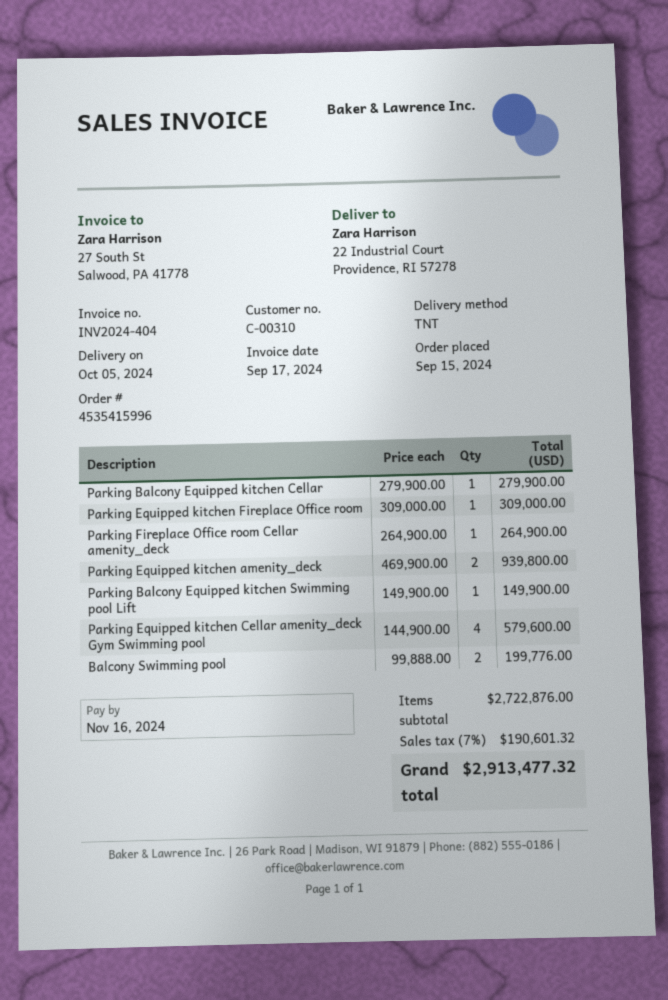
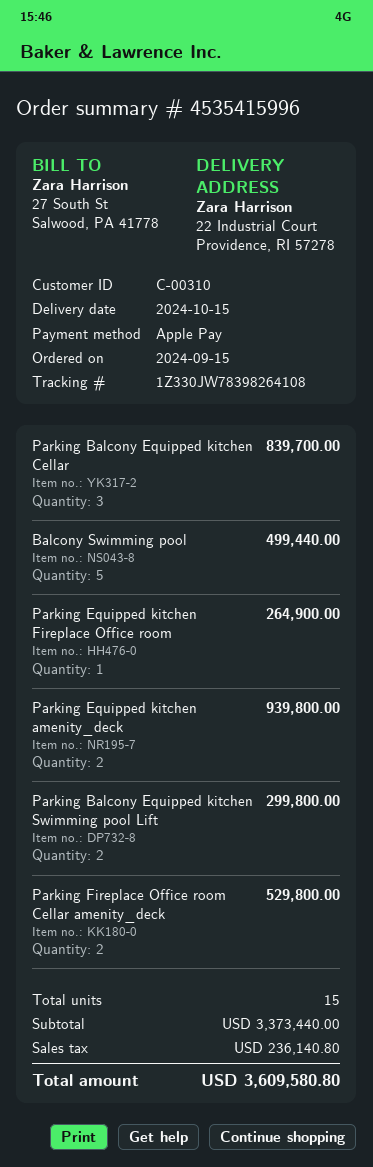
delivery date: 2024-10-05 -> 2024-10-15
Parking Balcony Equipped kitchen Cellar: 1 for 279900.00 -> 3 for 839700.00
Parking Equipped kitchen Fireplace Office room: 1 for 309000.00 -> 1 for 264900.00
Parking Fireplace Office room Cellar amenity_deck: 1 for 264900.00 -> 2 for 529800.00
Parking Balcony Equipped kitchen Swimming pool Lift: 1 for 149900.00 -> 2 for 299800.00
Parking Equipped kitchen Cellar amenity_deck Gym Swimming pool: 4 for 579600.00 -> none
Balcony Swimming pool: 2 for 199776.00 -> 5 for 499440.00
subtotal: 2722876.00 -> 3373440.00
tax: 190601.32 -> 236140.80
total: 2913477.32 -> 3609580.80

